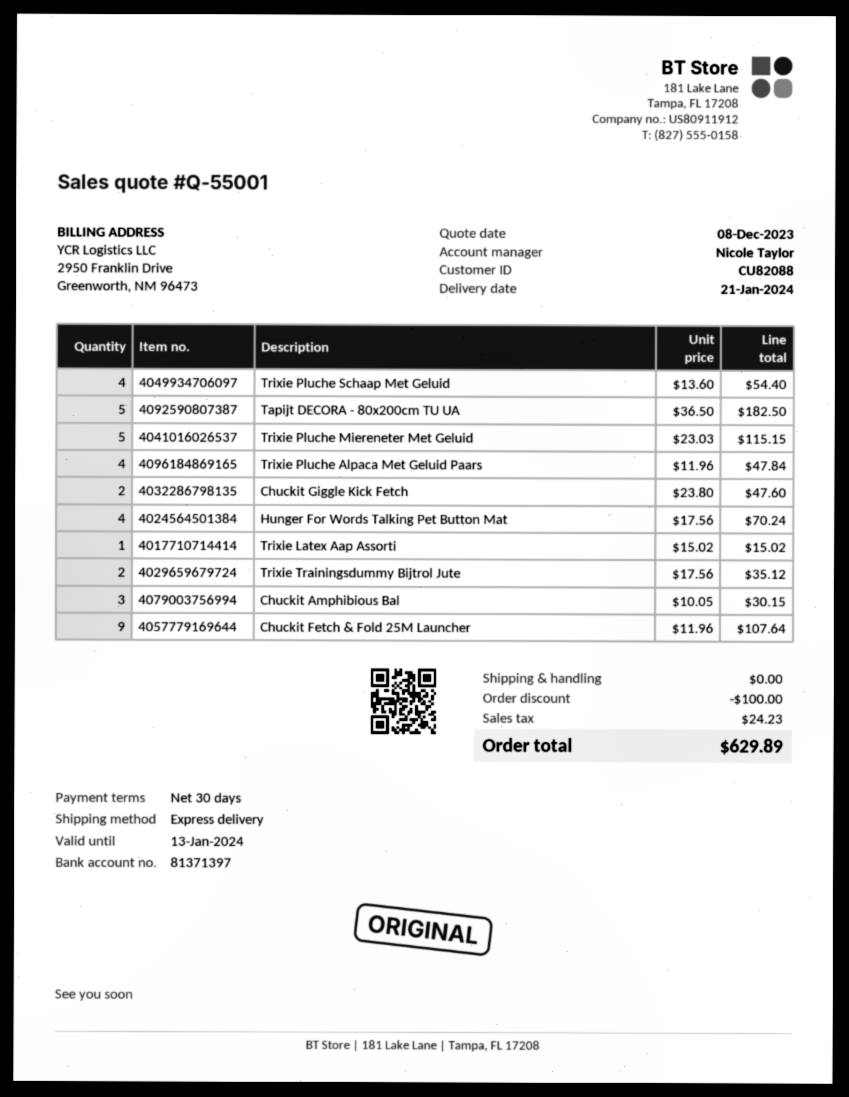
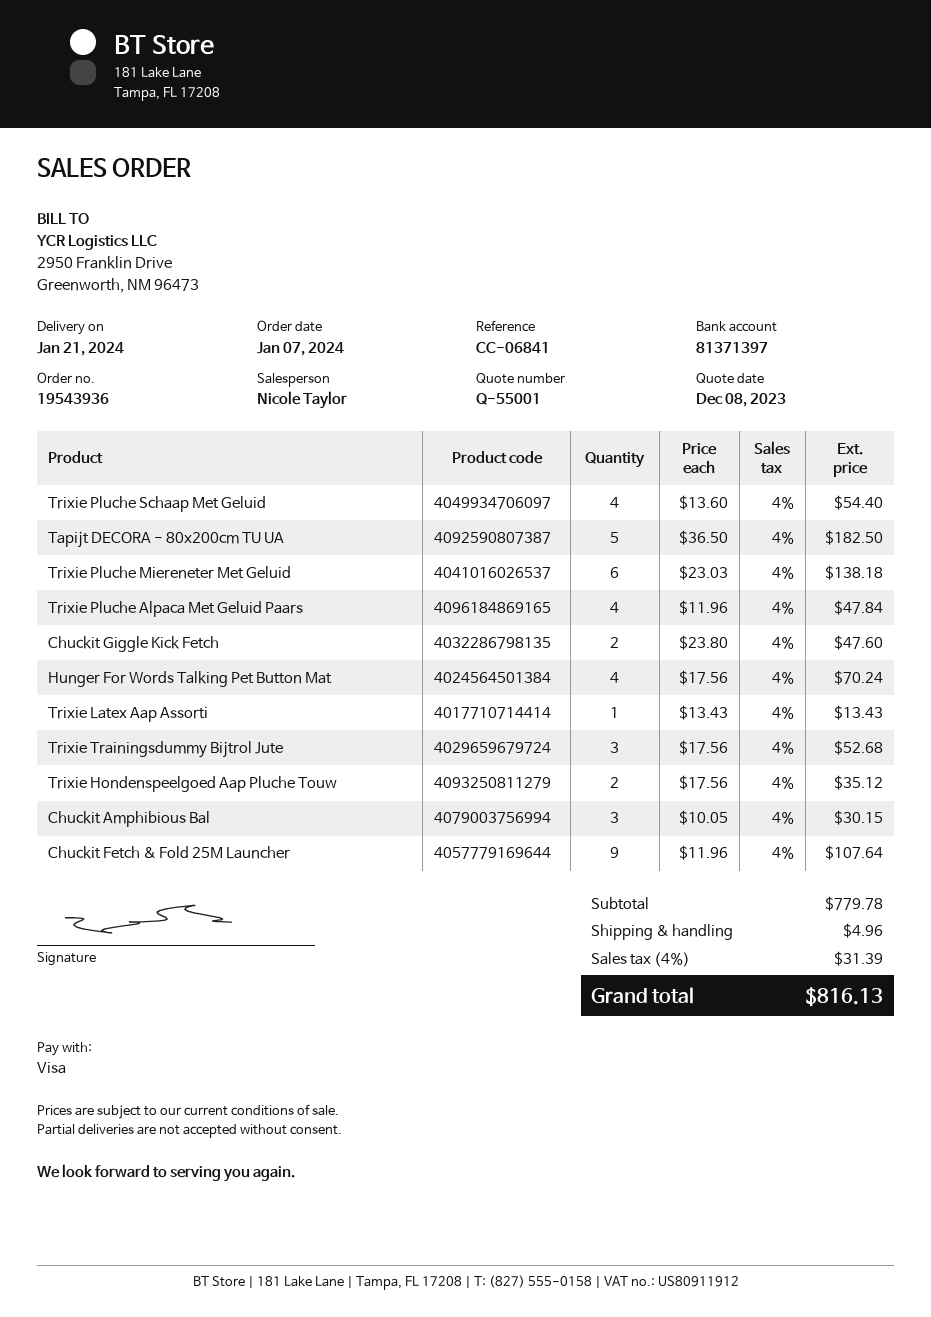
Trixie Pluche Miereneter Met Geluid: 5 x 23.03 = 115.15 -> 6 x 23.03 = 138.18
Trixie Latex Aap Assorti: 1 x 15.02 = 15.02 -> 1 x 13.43 = 13.43
Trixie Trainingsdummy Bijtrol Jute: 2 x 17.56 = 35.12 -> 3 x 17.56 = 52.68
Trixie Hondenspeelgoed Aap Pluche Touw: none -> 2 x 17.56 = 35.12
discount: 100.00 -> none
shipping: 0.00 -> 4.96
tax: 24.23 -> 31.39
total: 629.89 -> 816.13

